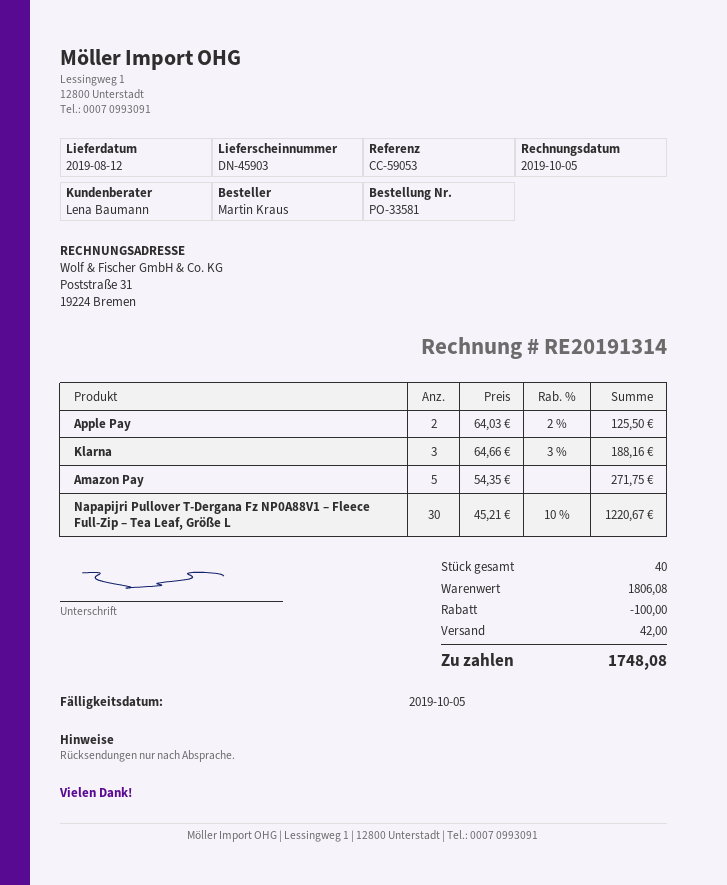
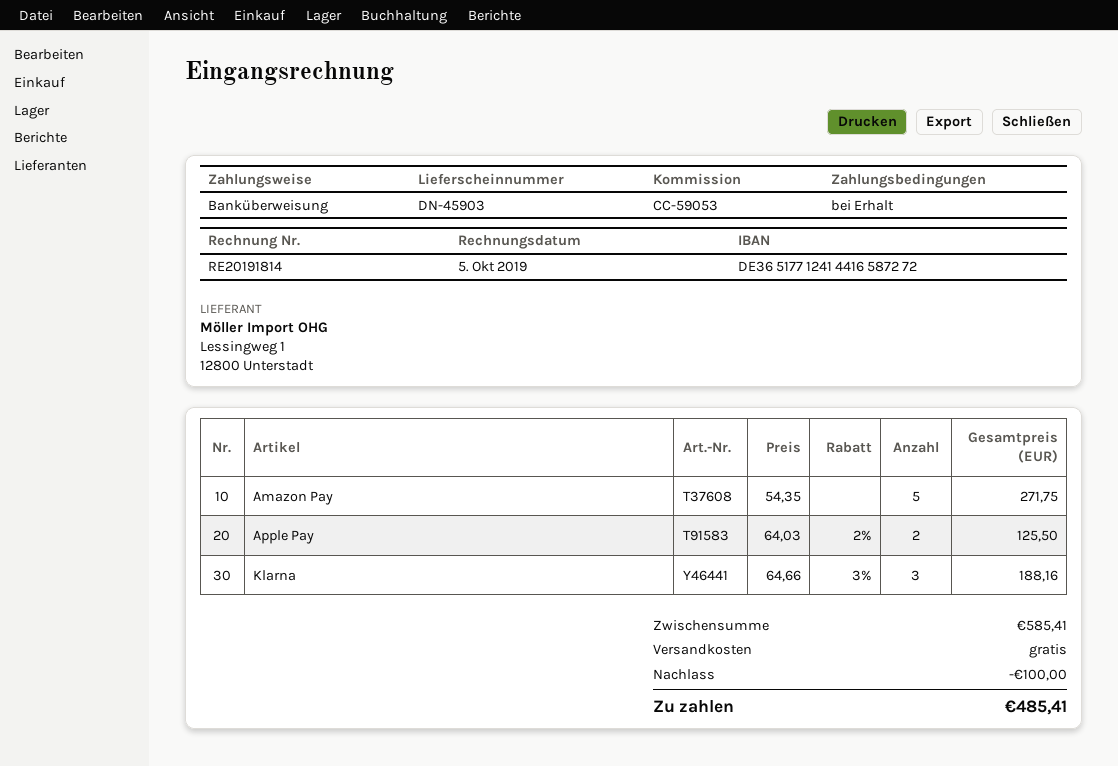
invoice number: RE20191314 -> RE20191814
Napapijri Pullover T-Dergana Fz NP0A88V1 – Fleece Full-Zip – Tea Leaf, Größe L: 30 x 45.21 - 10% = 1220.67 -> none
subtotal: 1806.08 -> 585.41
shipping: 42.00 -> 0.00
total: 1748.08 -> 485.41

